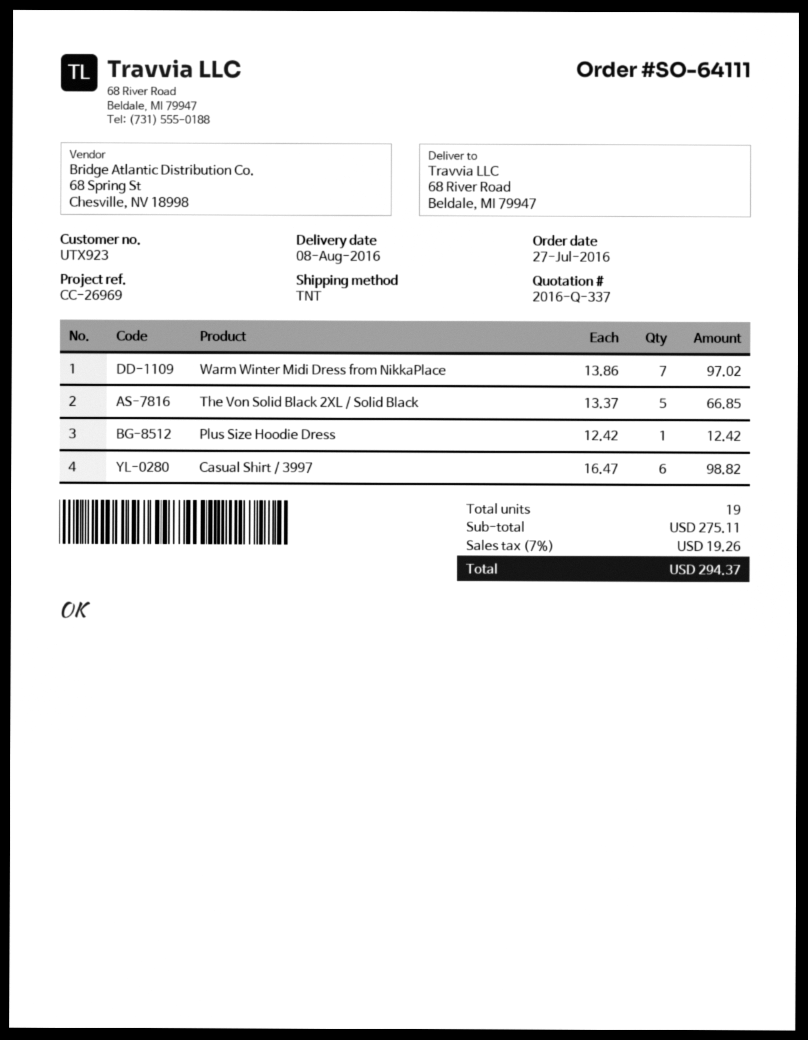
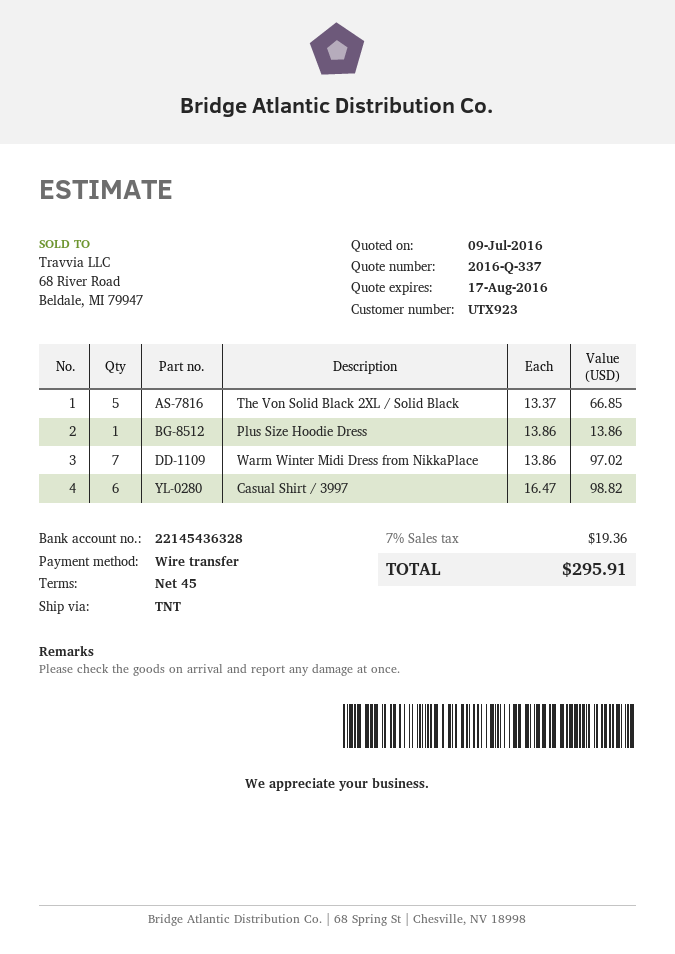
Plus Size Hoodie Dress: 1 x 12.42 = 12.42 -> 1 x 13.86 = 13.86
tax: 7% = 19.26 -> 7% = 19.36
total: 294.37 -> 295.91

